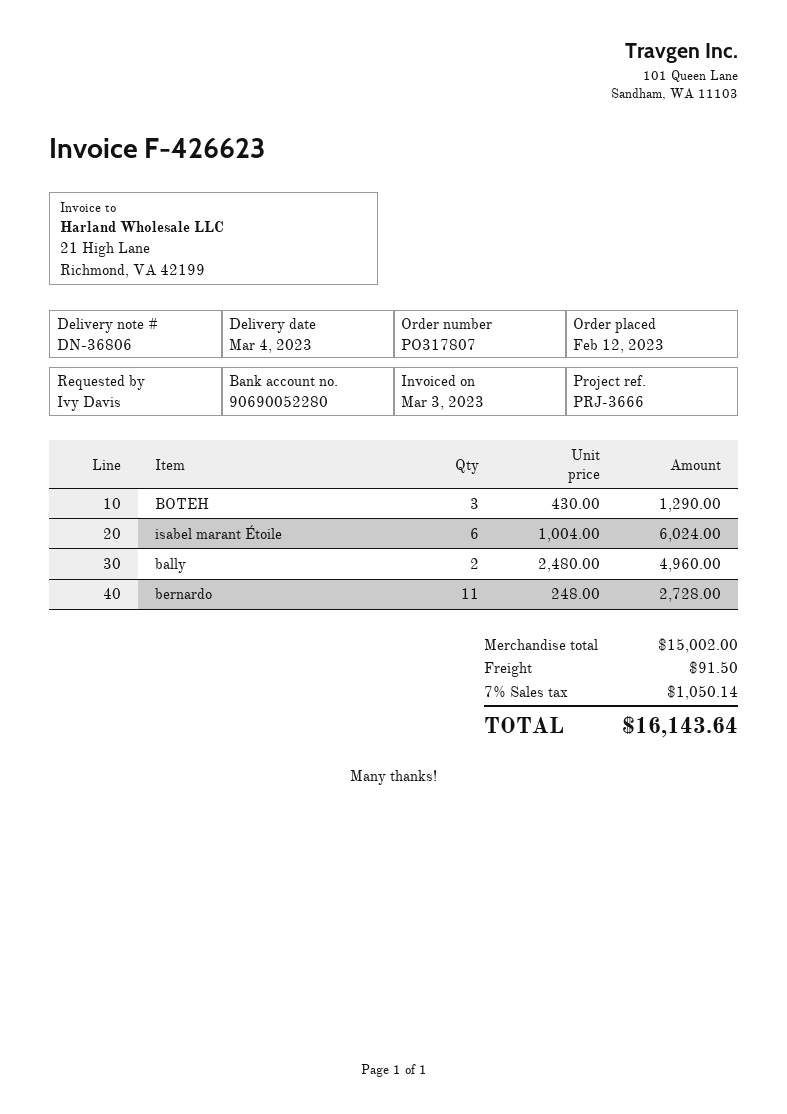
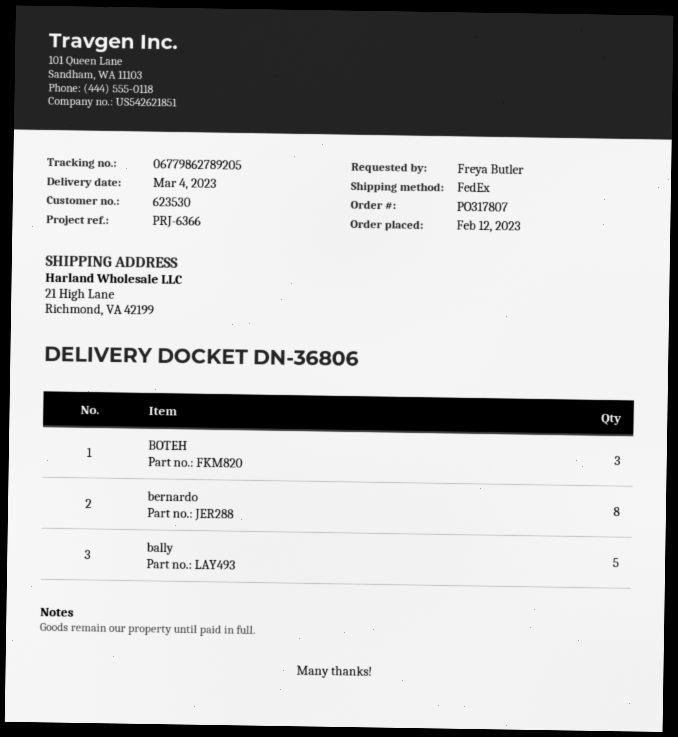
reference: PRJ-3666 -> PRJ-6366
ordered by: Ivy Davis -> Freya Butler
isabel marant Étoile: 6 -> none
bally: 2 -> 5
bernardo: 11 -> 8

